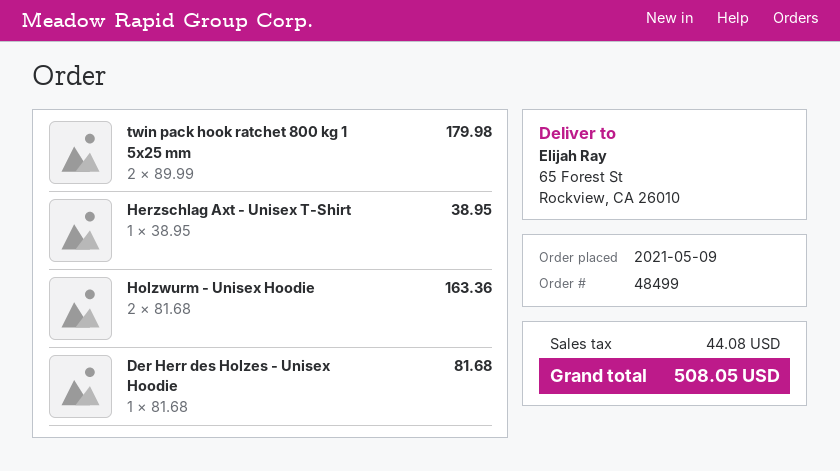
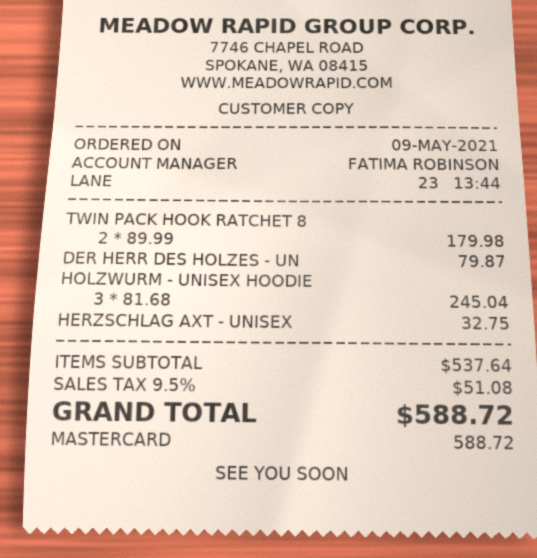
Herzschlag Axt - Unisex T-Shirt: 1 x 38.95 = 38.95 -> 1 x 32.75 = 32.75
Holzwurm - Unisex Hoodie: 2 x 81.68 = 163.36 -> 3 x 81.68 = 245.04
Der Herr des Holzes - Unisex Hoodie: 1 x 81.68 = 81.68 -> 1 x 79.87 = 79.87
tax: 44.08 -> 51.08
total: 508.05 -> 588.72

